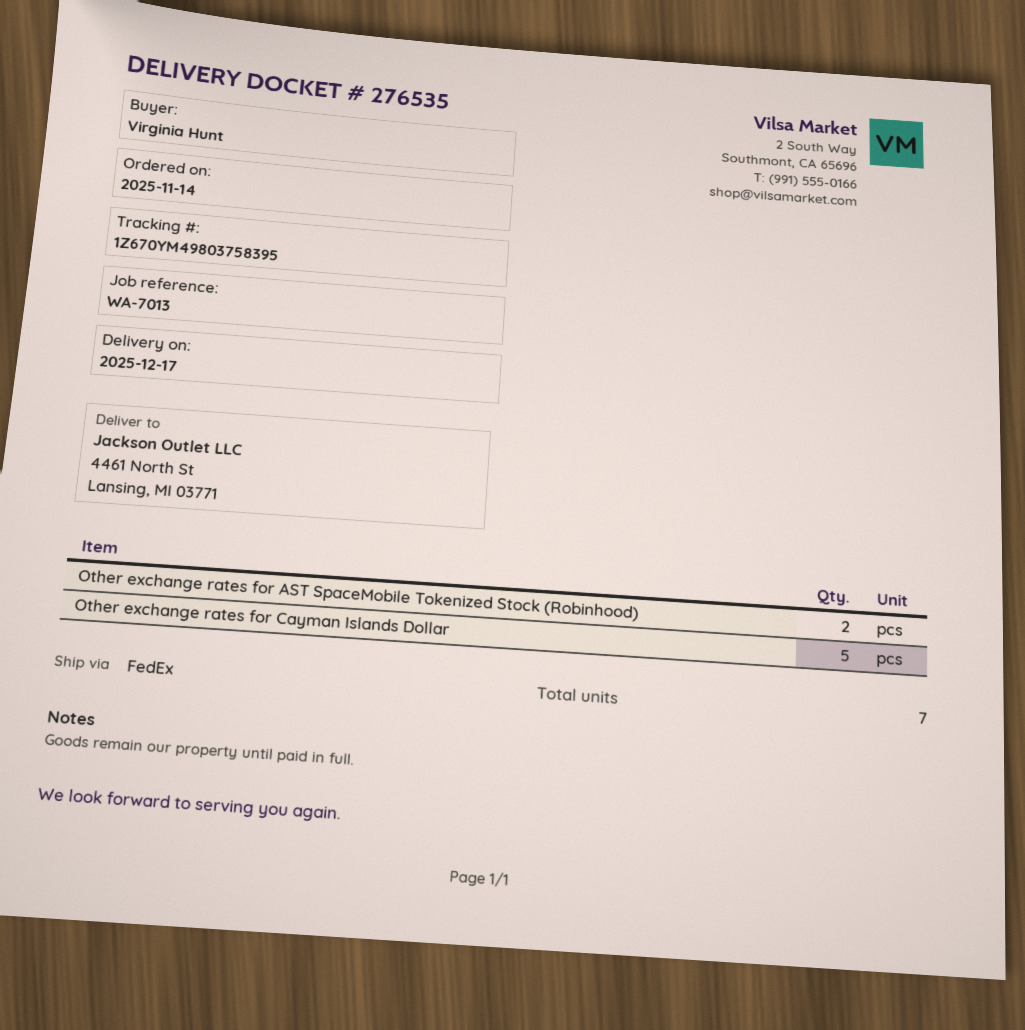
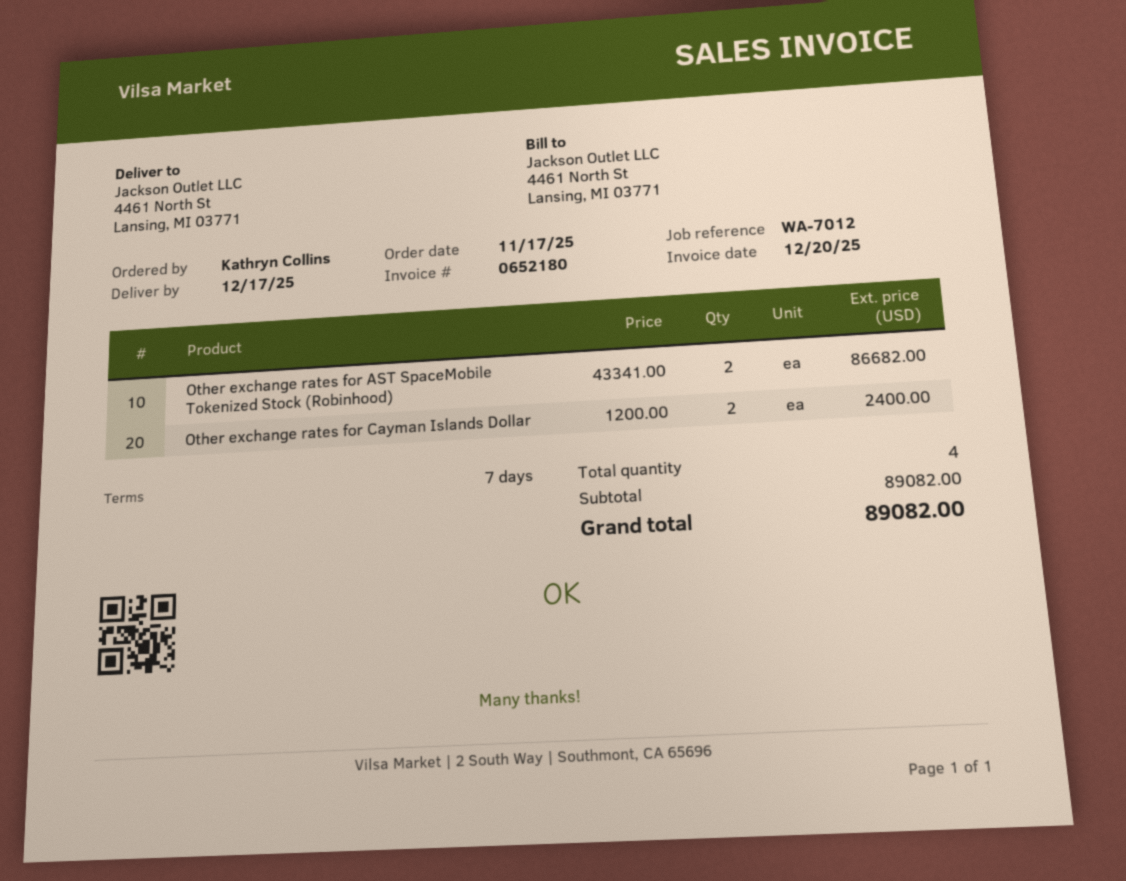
order date: 2025-11-14 -> 2025-11-17
reference: WA-7013 -> WA-7012
ordered by: Virginia Hunt -> Kathryn Collins
Other exchange rates for Cayman Islands Dollar: 5 -> 2
total quantity: 7 -> 4

